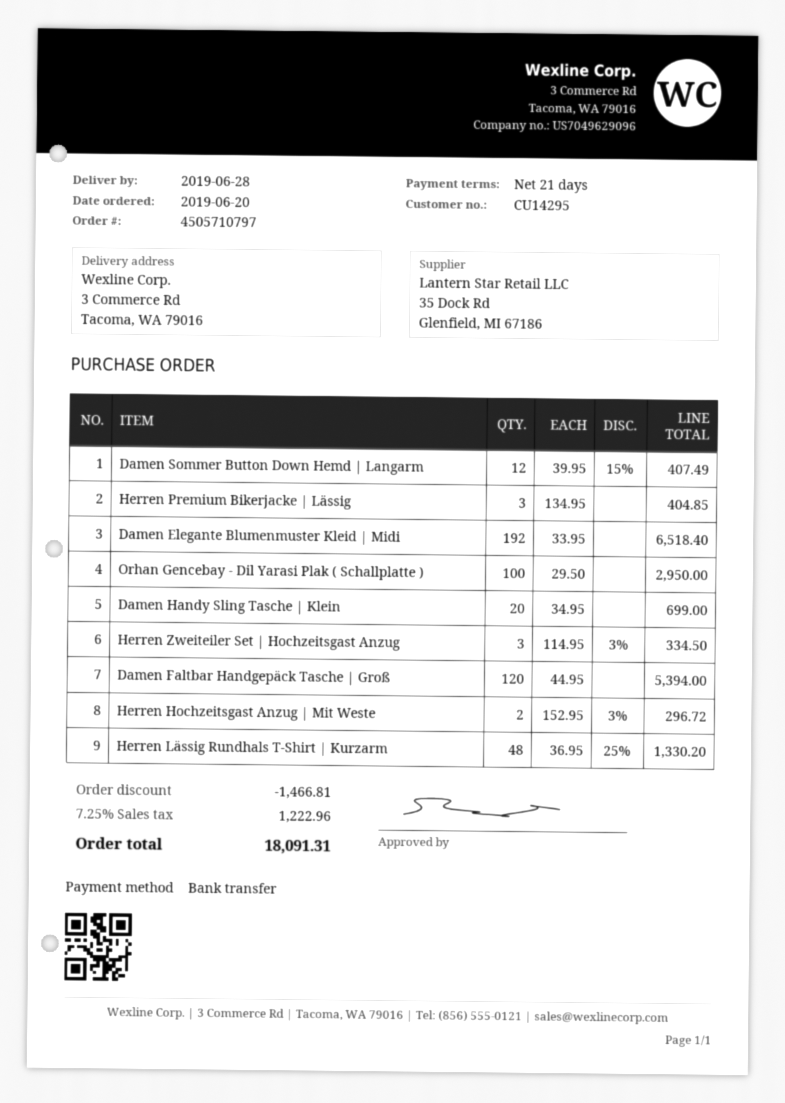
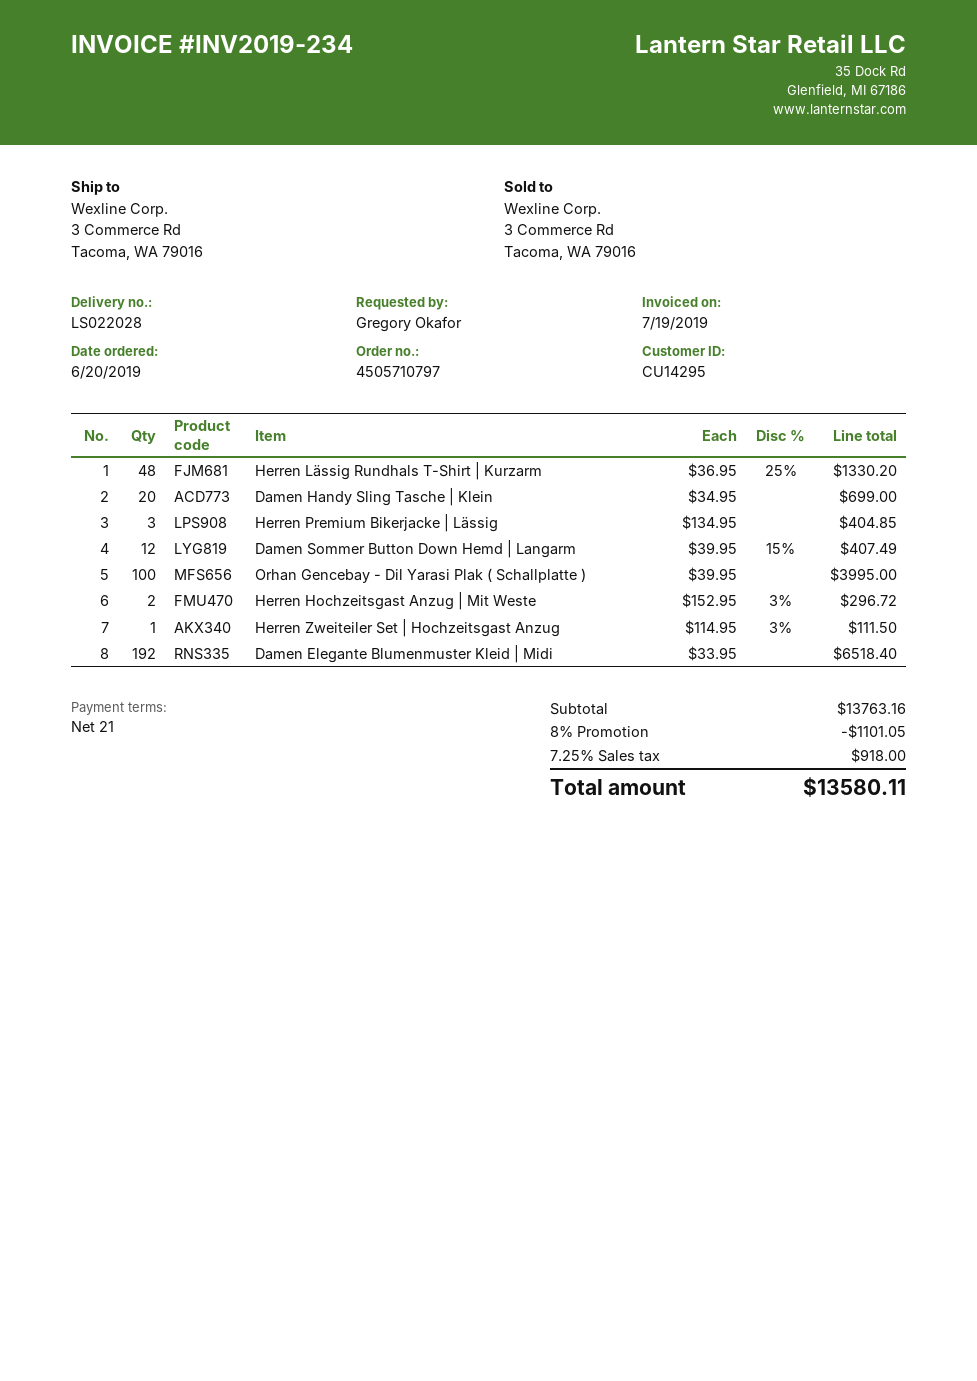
Orhan Gencebay - Dil Yarasi Plak ( Schallplatte ): 100 x 29.50 = 2950.00 -> 100 x 39.95 = 3995.00
Herren Zweiteiler Set | Hochzeitsgast Anzug: 3 x 114.95 - 3% = 334.50 -> 1 x 114.95 - 3% = 111.50
Damen Faltbar Handgepäck Tasche | Groß: 120 x 44.95 = 5394.00 -> none
discount: 1466.81 -> 1101.05
tax: 7.25% = 1222.96 -> 7.25% = 918.00
total: 18091.31 -> 13580.11

